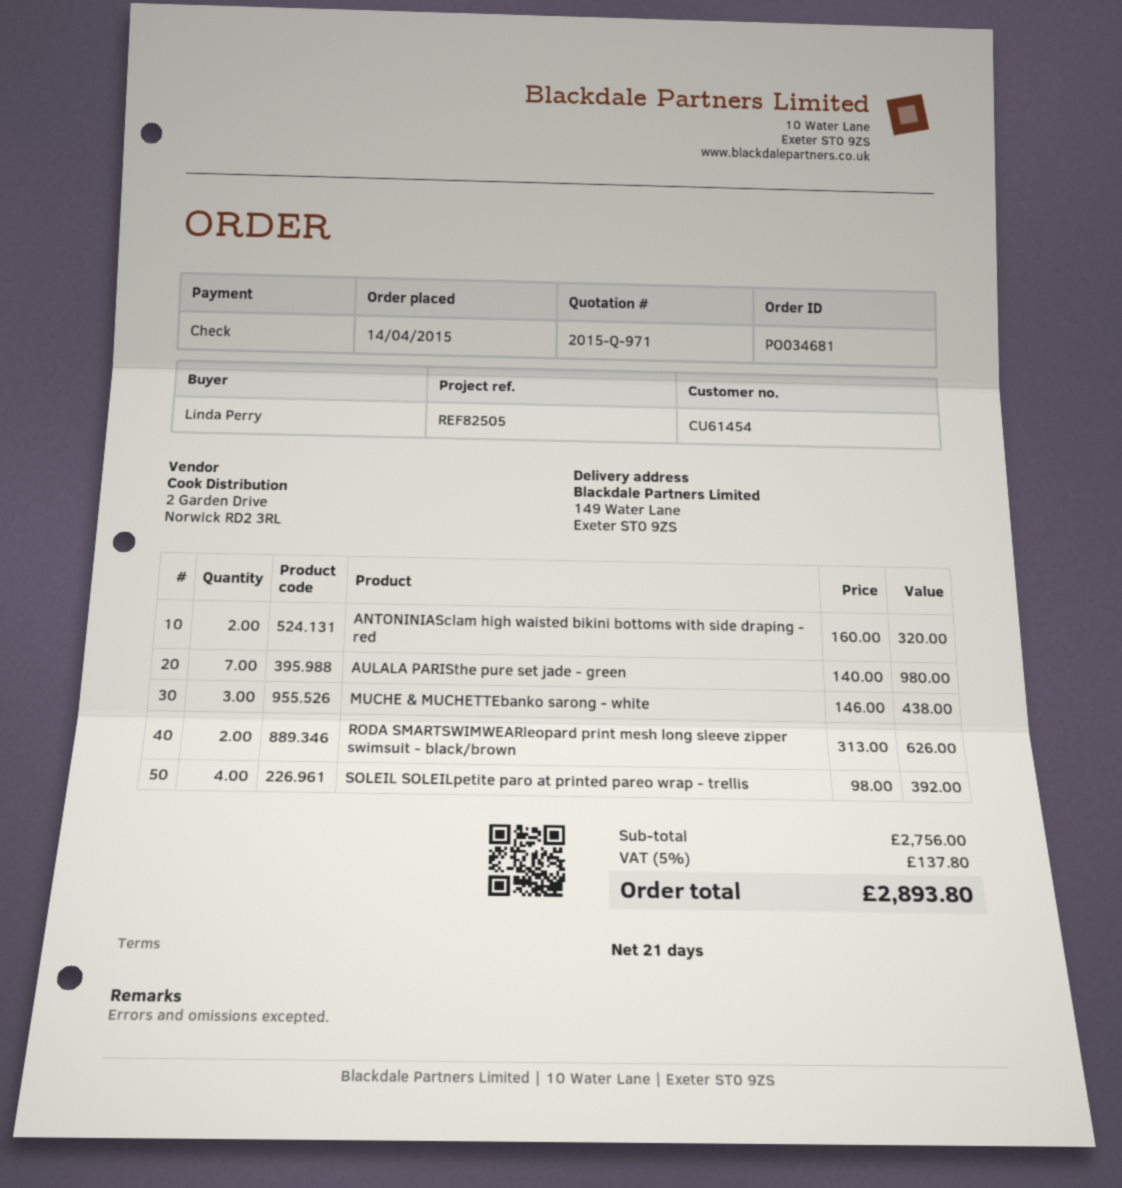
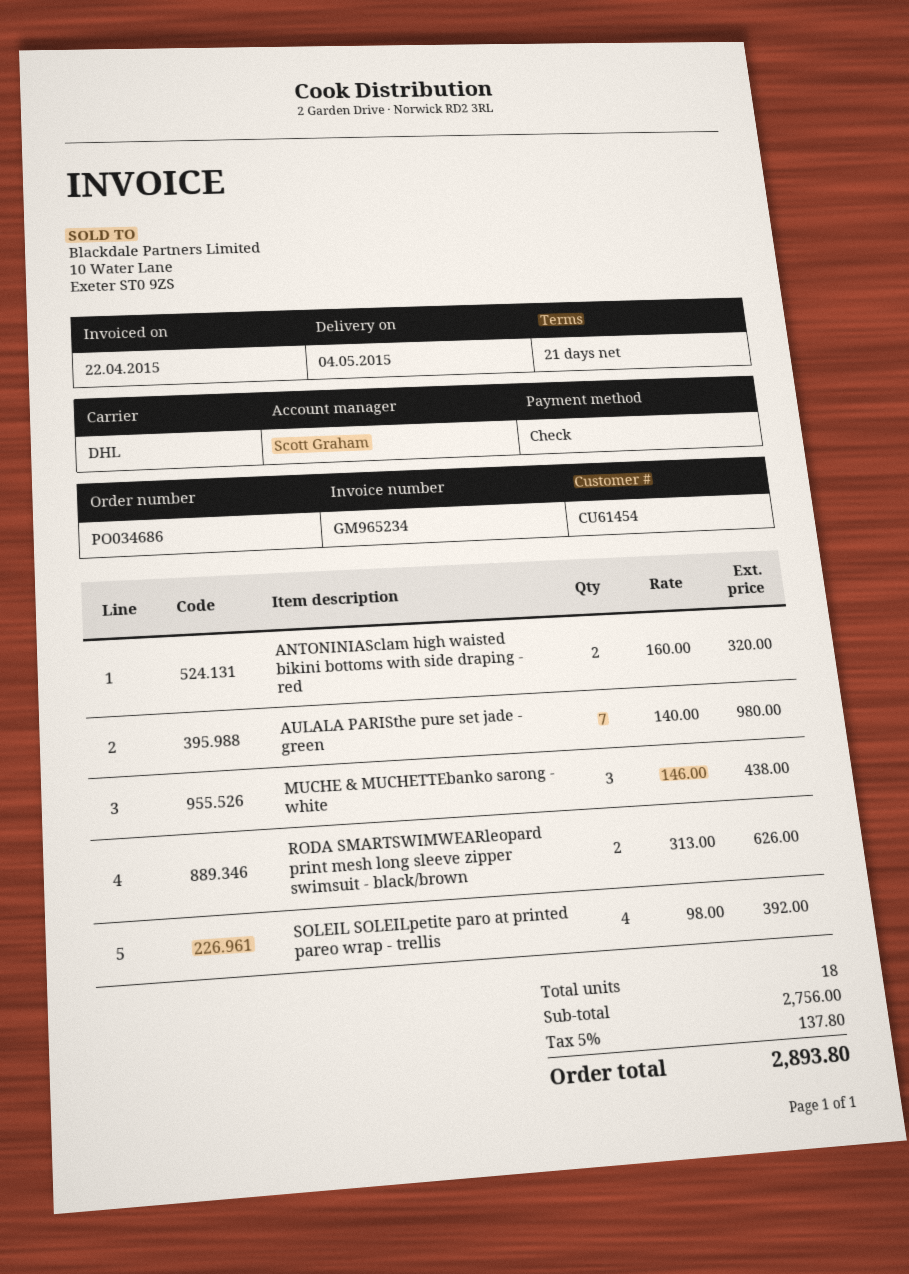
order number: PO034681 -> PO034686

